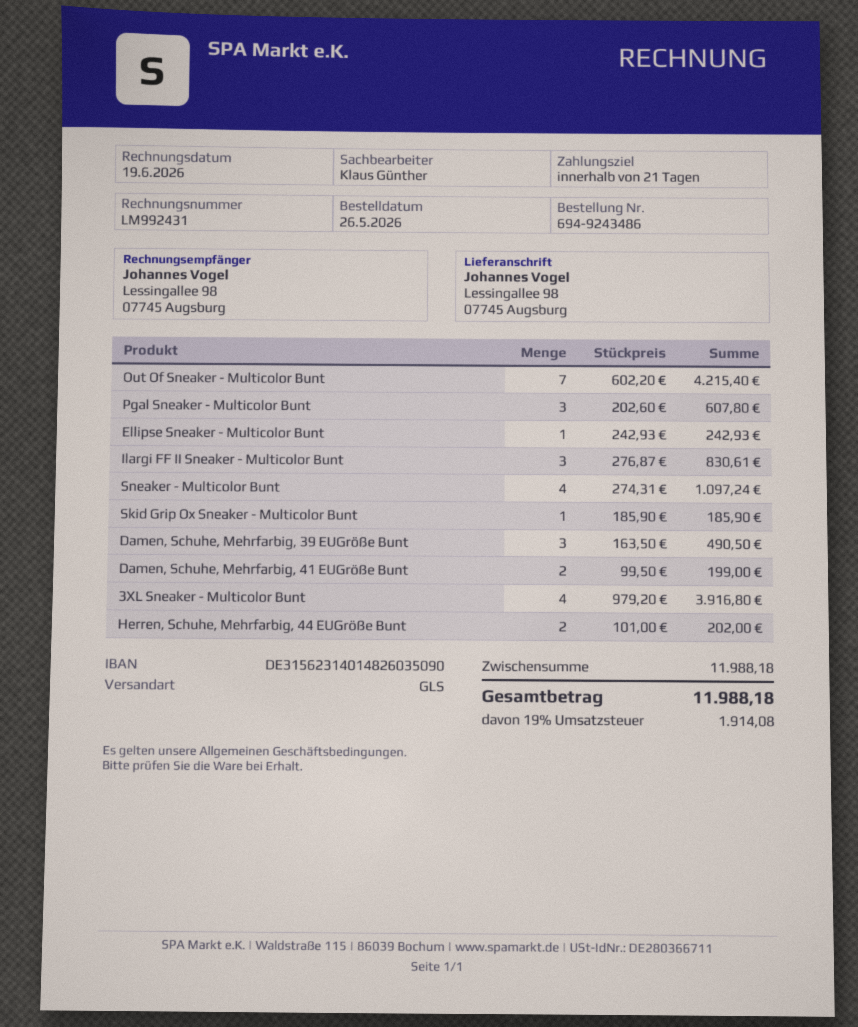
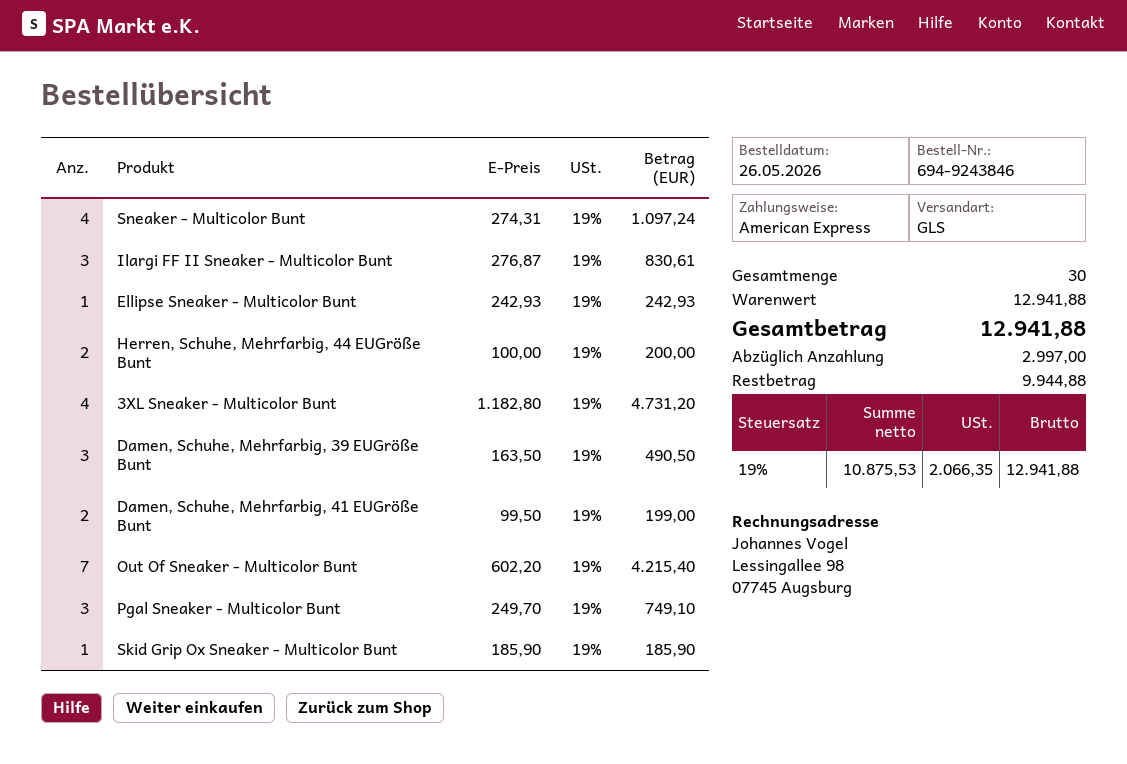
order number: 694-9243486 -> 694-9243846
Pgal Sneaker - Multicolor Bunt: 3 x 202.60 = 607.80 -> 3 x 249.70 = 749.10
3XL Sneaker - Multicolor Bunt: 4 x 979.20 = 3916.80 -> 4 x 1182.80 = 4731.20
Herren, Schuhe, Mehrfarbig, 44 EUGröße Bunt: 2 x 101.00 = 202.00 -> 2 x 100.00 = 200.00
subtotal: 11988.18 -> 12941.88
tax: 19% = 1914.08 -> 19% = 2066.35
total: 11988.18 -> 12941.88

